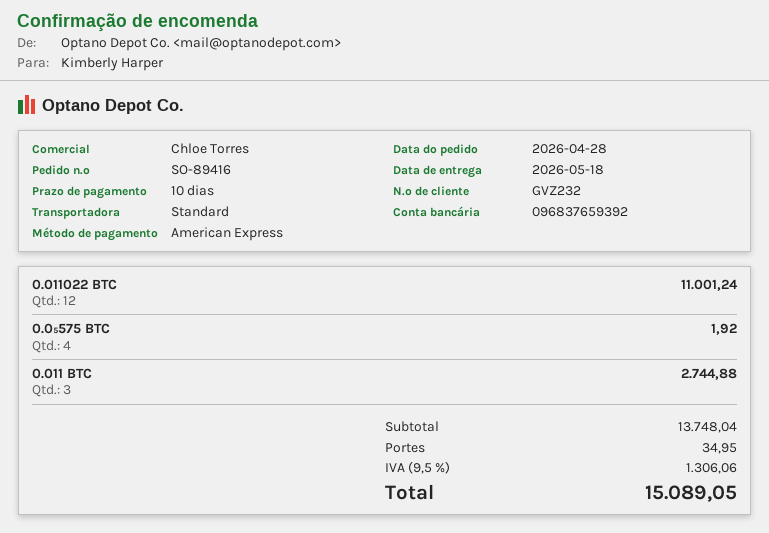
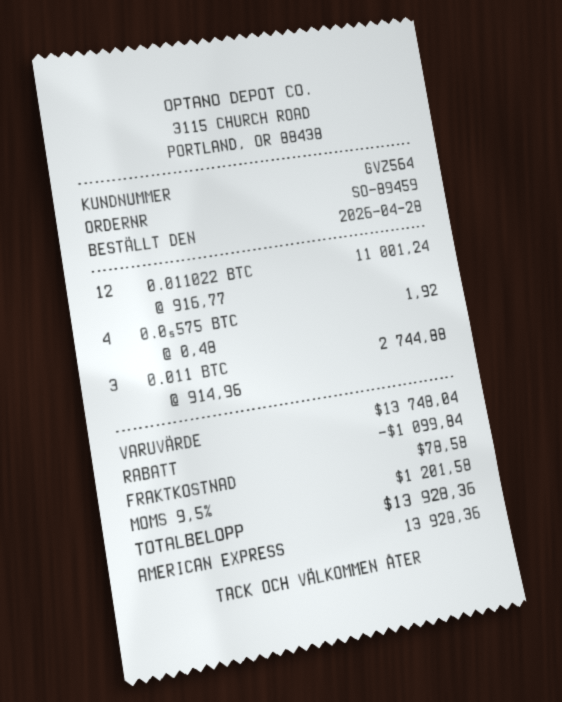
order number: SO-89416 -> SO-89459
customer number: GVZ232 -> GVZ564
discount: none -> 1099.84
shipping: 34.95 -> 78.58
tax: 9.5% = 1306.06 -> 9.5% = 1201.58
total: 15089.05 -> 13928.36

